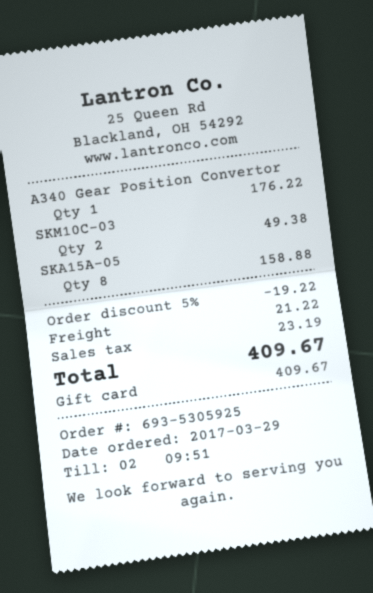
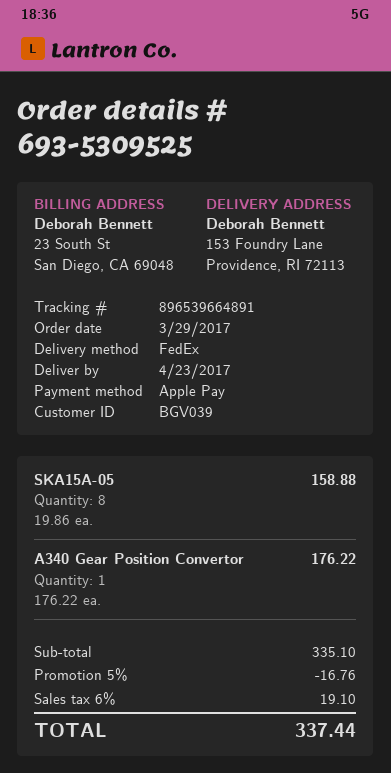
order number: 693-5305925 -> 693-5309525
payment method: gift card -> Apple Pay
SKM10C-03: 2 for 49.38 -> none
discount: 5% = 19.22 -> 5% = 16.76
shipping: 21.22 -> none
tax: 23.19 -> 19.10
total: 409.67 -> 337.44

